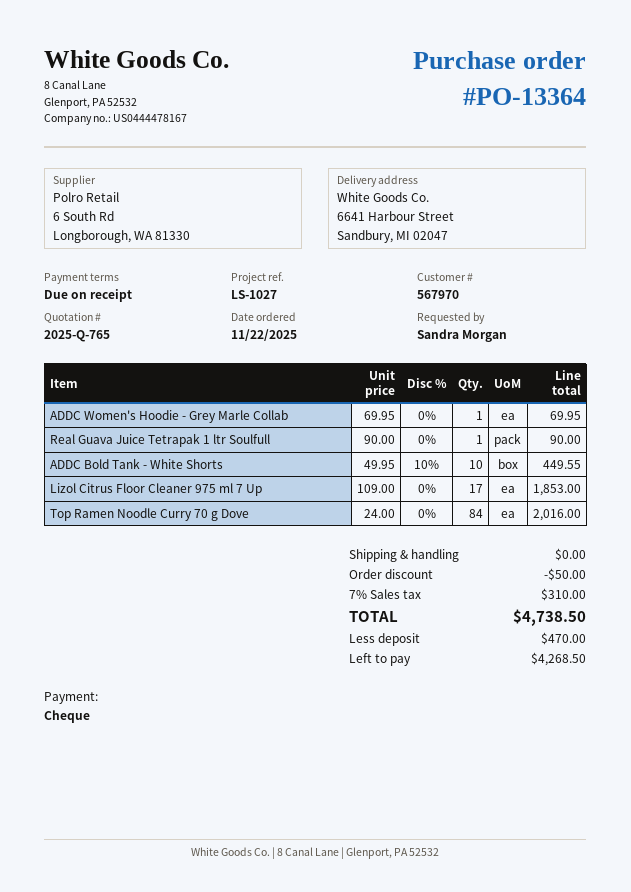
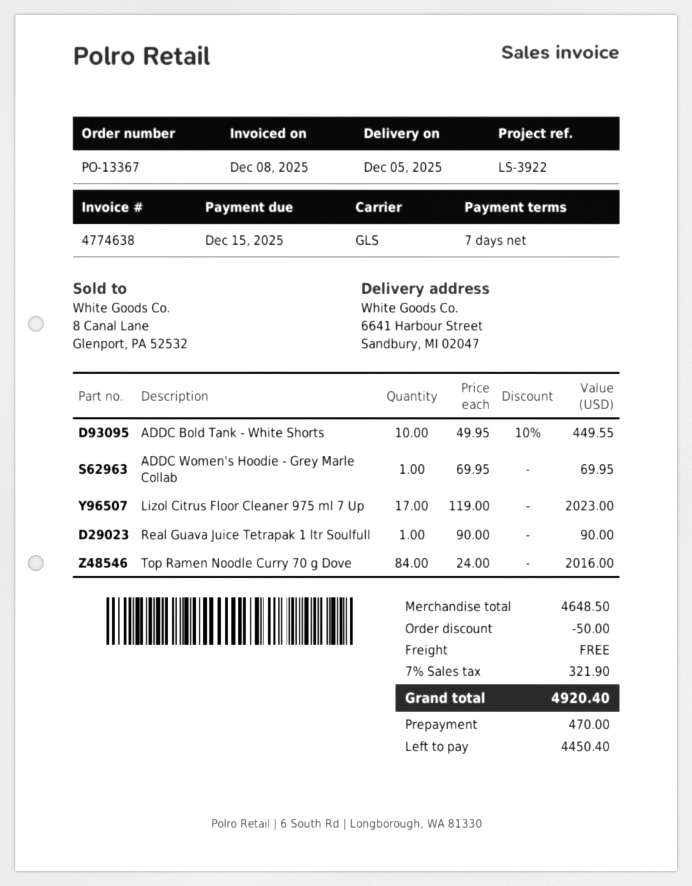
order number: PO-13364 -> PO-13367
payment terms: on receipt -> 7 days
reference: LS-1027 -> LS-3922
Lizol Citrus Floor Cleaner 975 ml 7 Up: 17 x 109.00 = 1853.00 -> 17 x 119.00 = 2023.00
tax: 7% = 310.00 -> 7% = 321.90
total: 4738.50 -> 4920.40
balance: 4268.50 -> 4450.40

